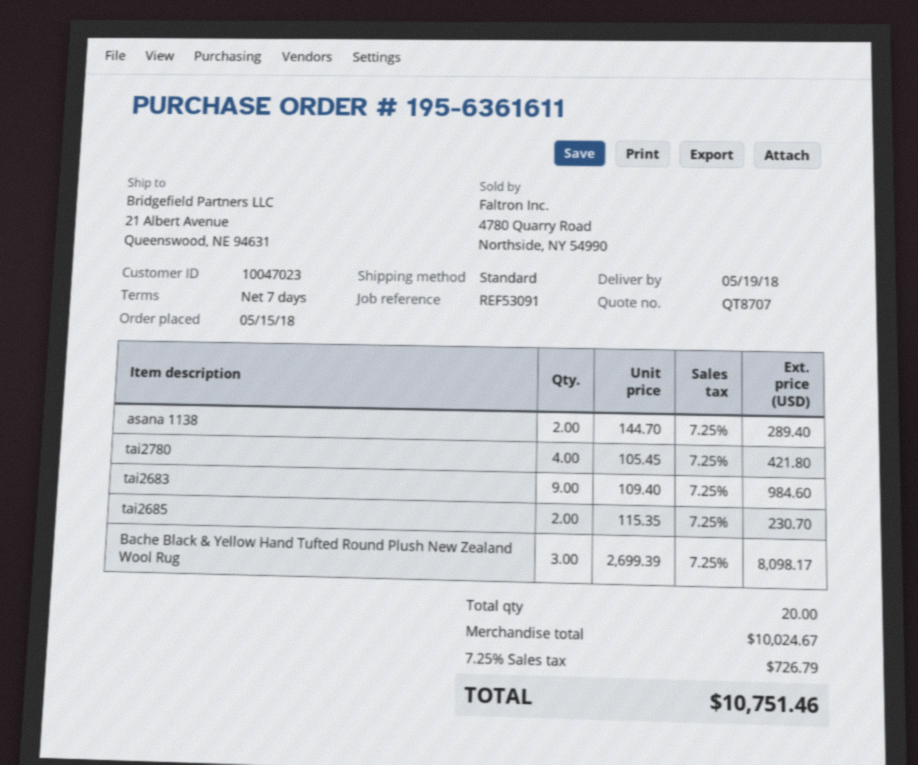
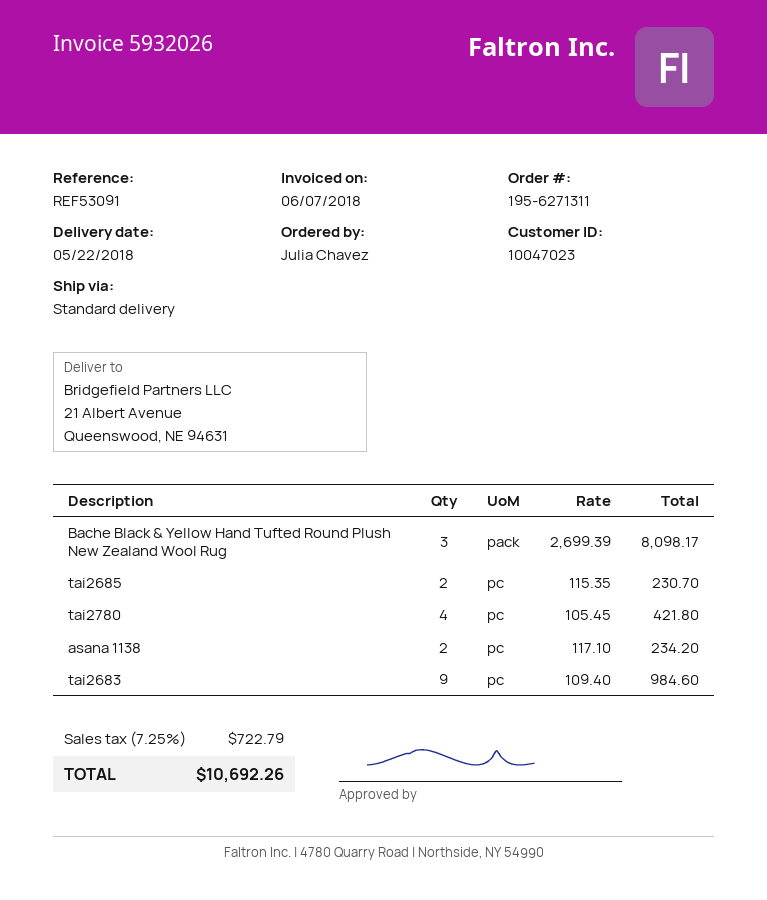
order number: 195-6361611 -> 195-6271311
delivery date: 2018-05-19 -> 2018-05-22
asana 1138: 2 x 144.70 = 289.40 -> 2 x 117.10 = 234.20
tax: 7.25% = 726.79 -> 7.25% = 722.79
total: 10751.46 -> 10692.26

